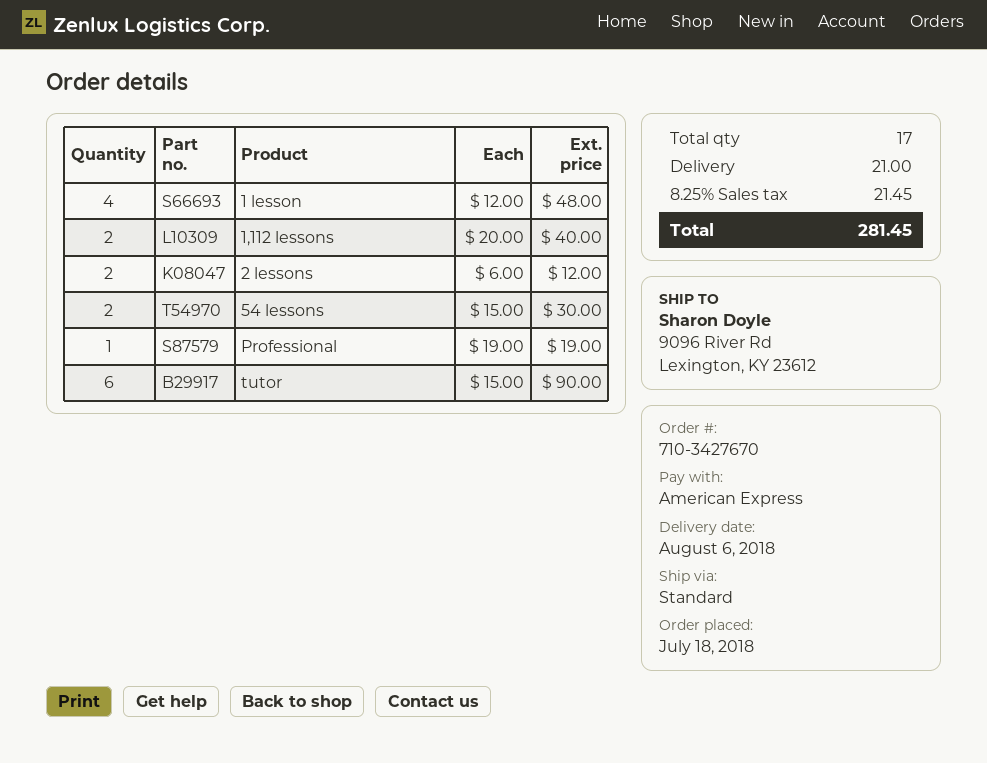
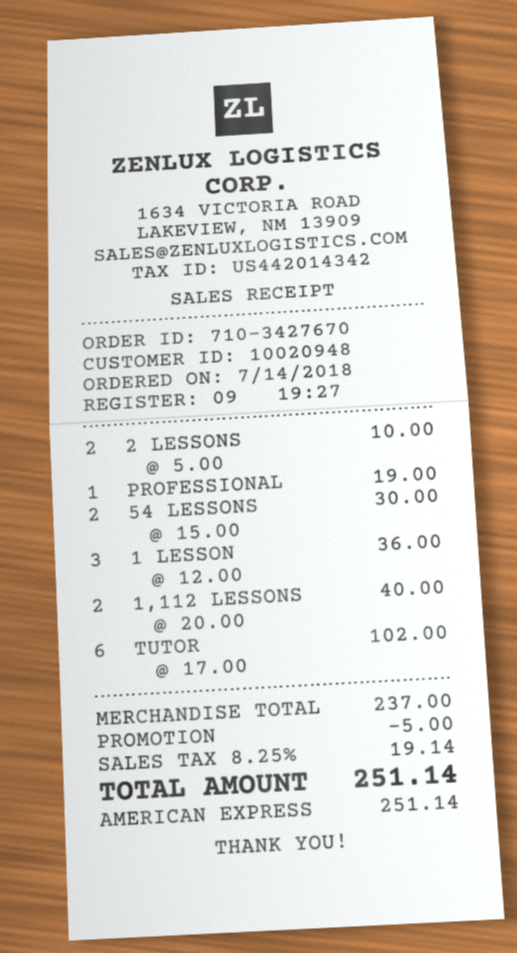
order date: 2018-07-18 -> 2018-07-14
1 lesson: 4 x 12.00 = 48.00 -> 3 x 12.00 = 36.00
2 lessons: 2 x 6.00 = 12.00 -> 2 x 5.00 = 10.00
tutor: 6 x 15.00 = 90.00 -> 6 x 17.00 = 102.00
discount: none -> 5.00
shipping: 21.00 -> none
tax: 8.25% = 21.45 -> 8.25% = 19.14
total: 281.45 -> 251.14

